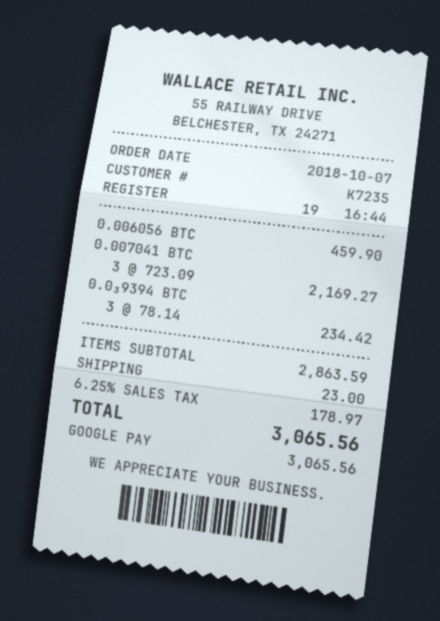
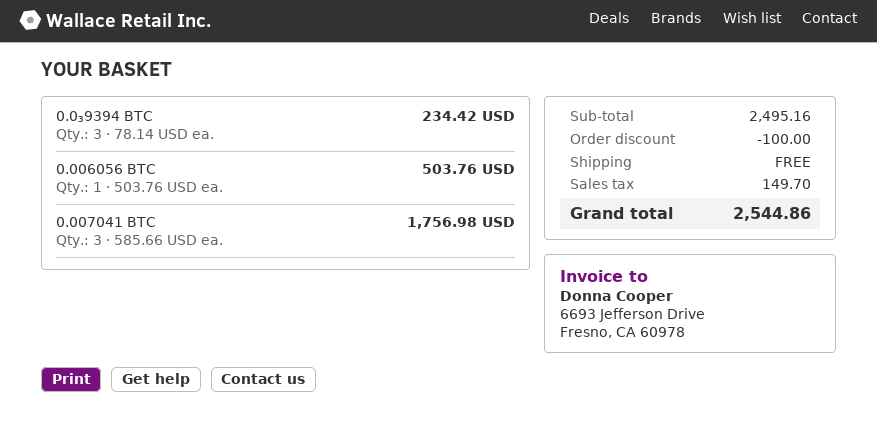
0.006056 BTC: 1 x 459.90 = 459.90 -> 1 x 503.76 = 503.76
0.007041 BTC: 3 x 723.09 = 2169.27 -> 3 x 585.66 = 1756.98
subtotal: 2863.59 -> 2495.16
discount: none -> 100.00
shipping: 23.00 -> 0.00
tax: 178.97 -> 149.70
total: 3065.56 -> 2544.86

